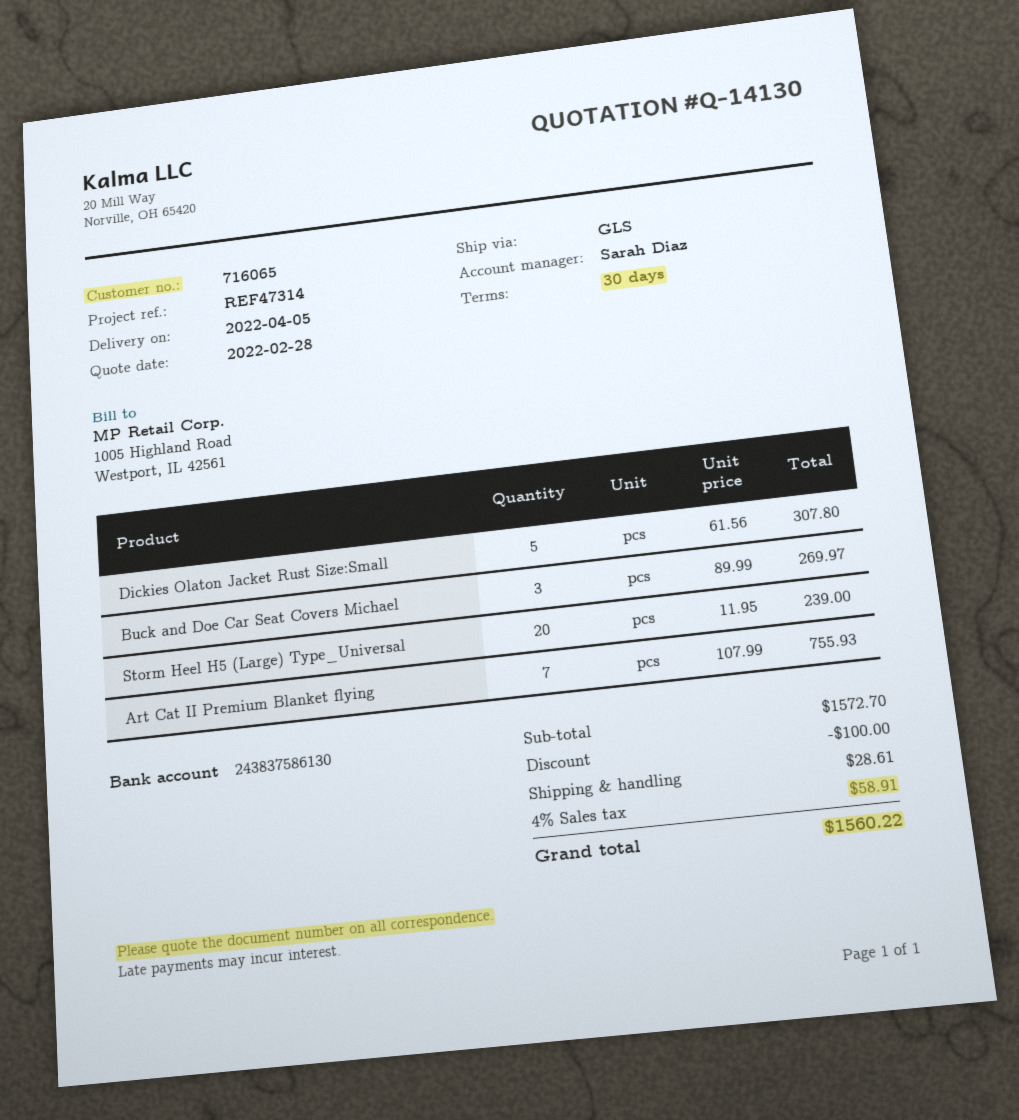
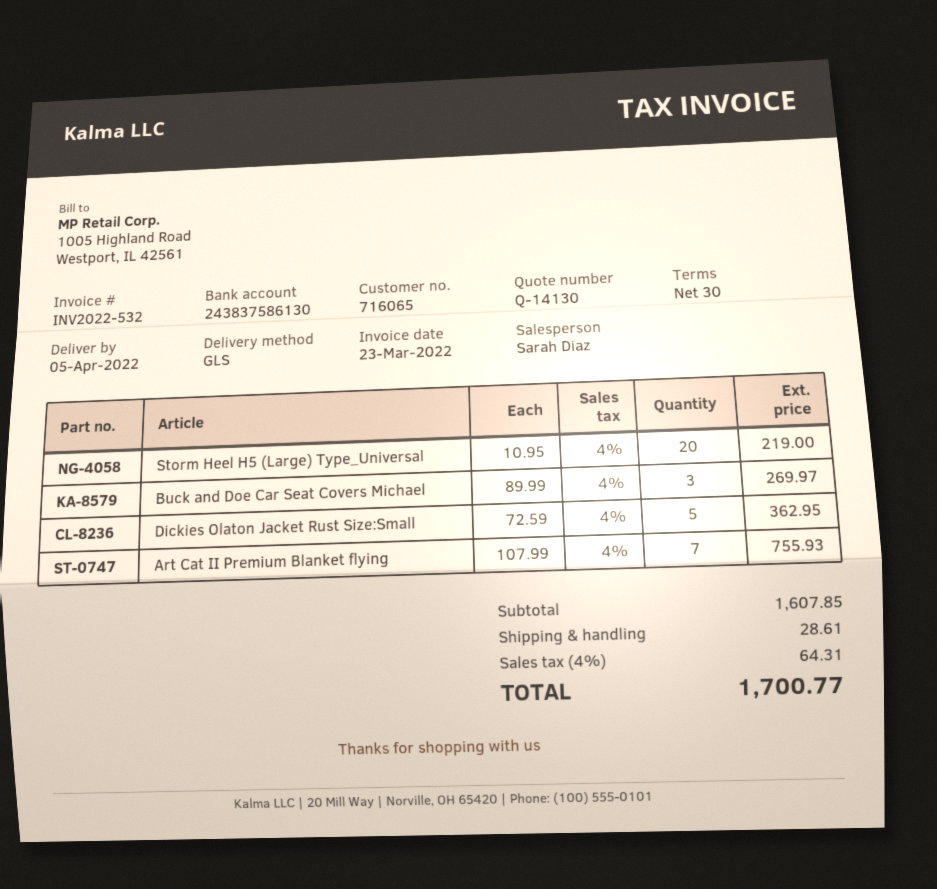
Dickies Olaton Jacket Rust Size:Small: 5 x 61.56 = 307.80 -> 5 x 72.59 = 362.95
Storm Heel H5 (Large) Type_Universal: 20 x 11.95 = 239.00 -> 20 x 10.95 = 219.00
subtotal: 1572.70 -> 1607.85
discount: 100.00 -> none
tax: 4% = 58.91 -> 4% = 64.31
total: 1560.22 -> 1700.77

